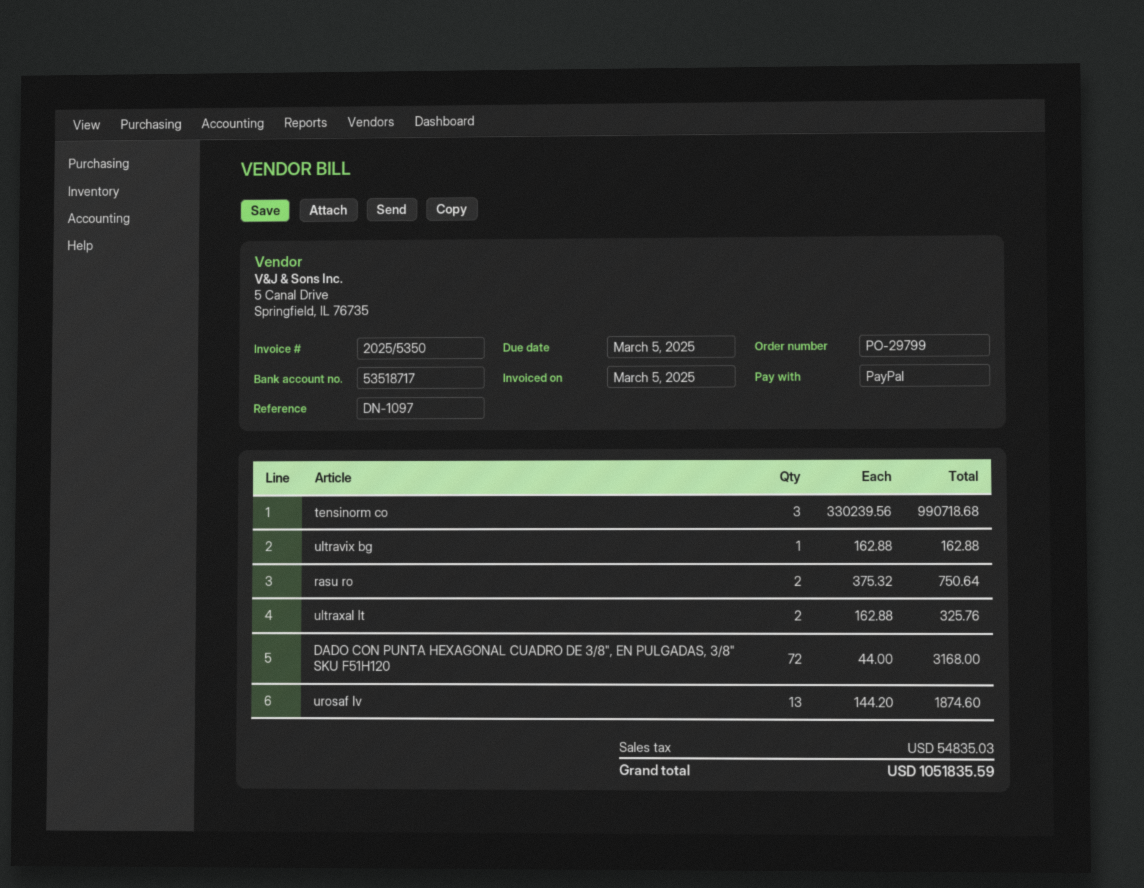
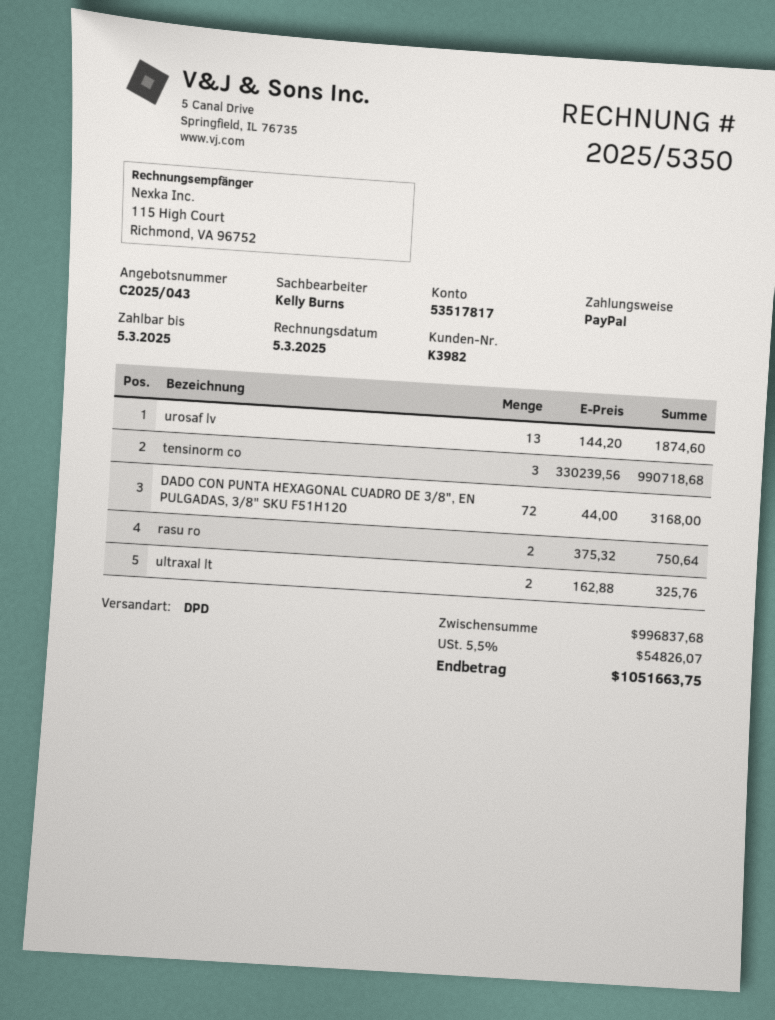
bank account: 53518717 -> 53517817
ultravix bg: 1 x 162.88 = 162.88 -> none
tax: 54835.03 -> 54826.07
total: 1051835.59 -> 1051663.75

